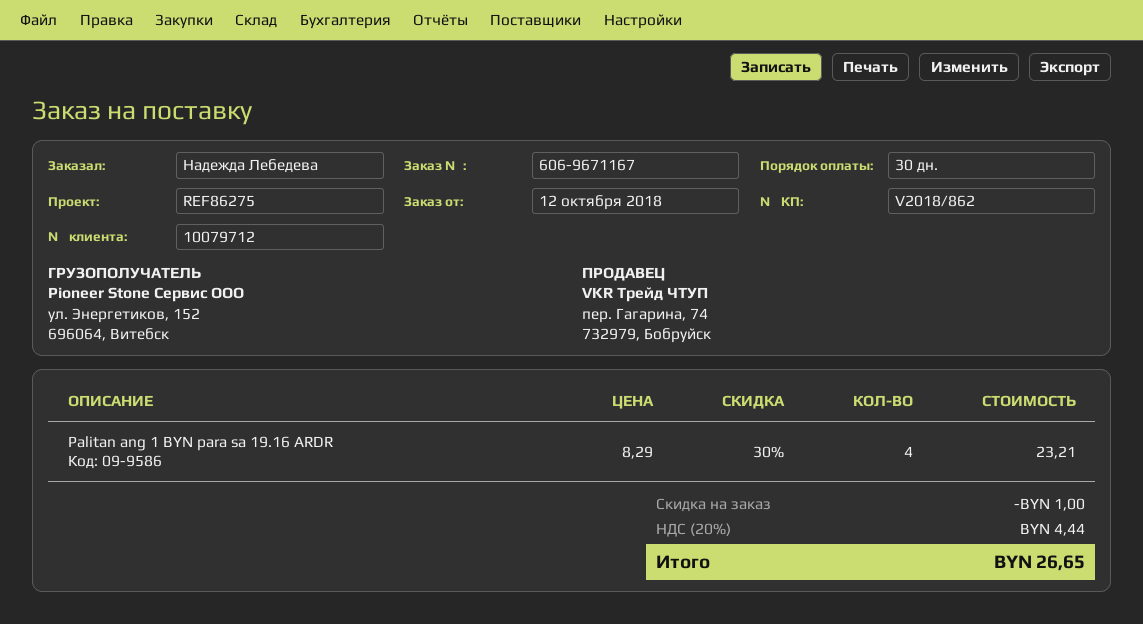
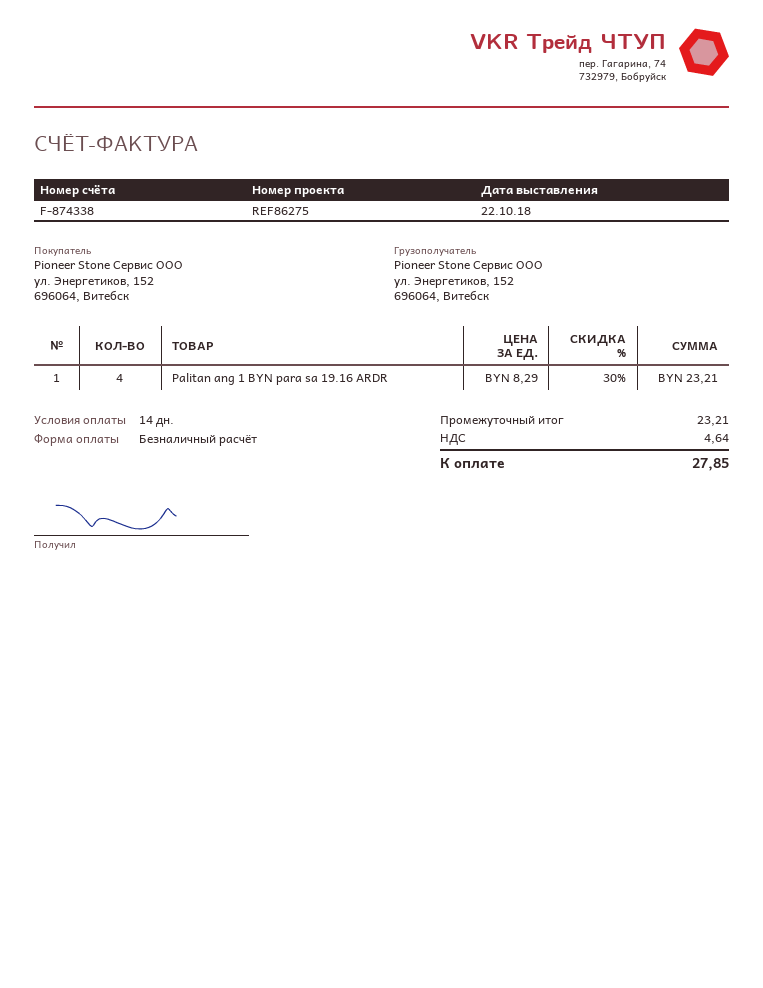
payment terms: 30 days -> 14 days
discount: 1.00 -> none
tax: 4.44 -> 4.64
total: 26.65 -> 27.85

